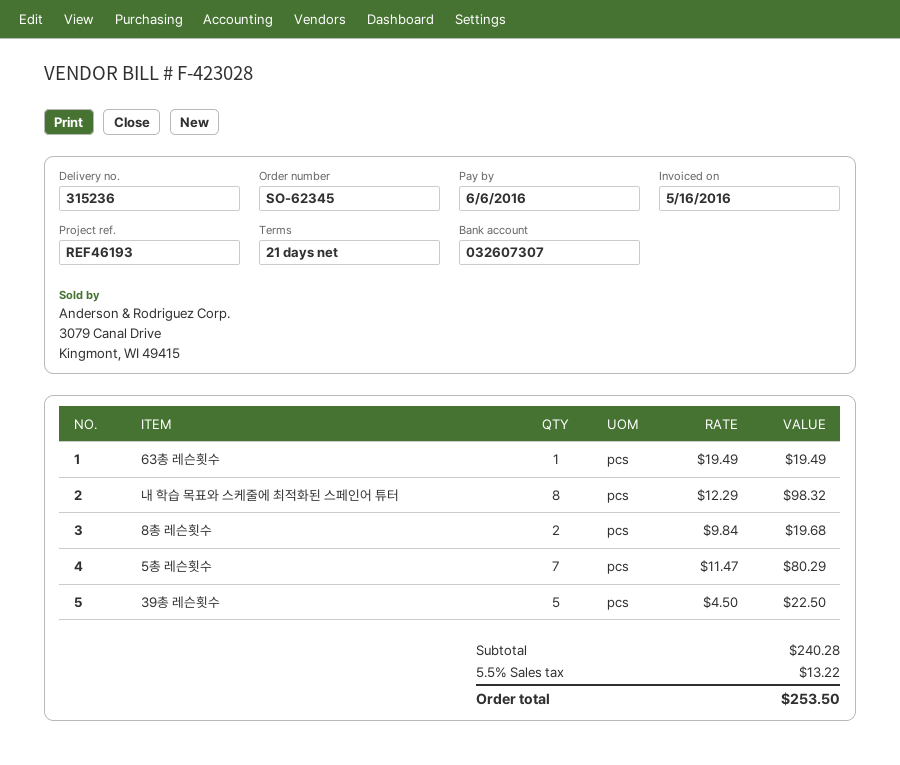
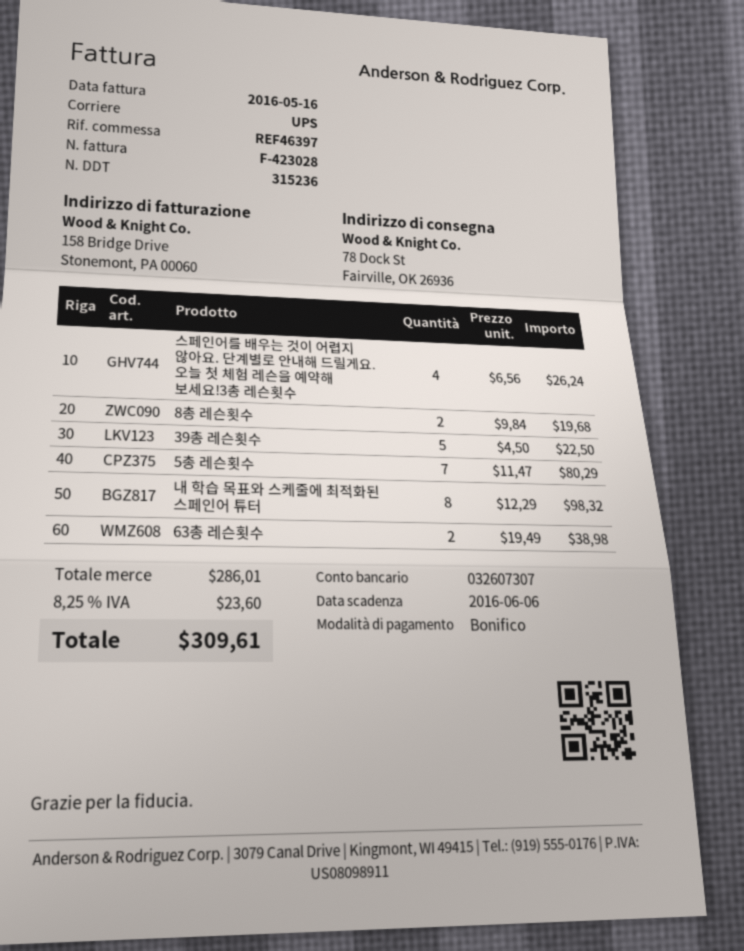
reference: REF46193 -> REF46397
63총 레슨횟수: 1 x 19.49 = 19.49 -> 2 x 19.49 = 38.98
스페인어를 배우는 것이 어렵지 않아요. 단계별로 안내해 드릴게요. 오늘 첫 체험 레슨을 예약해 보세요!3총 레슨횟수: none -> 4 x 6.56 = 26.24
subtotal: 240.28 -> 286.01
tax: 5.5% = 13.22 -> 8.25% = 23.60
total: 253.50 -> 309.61

